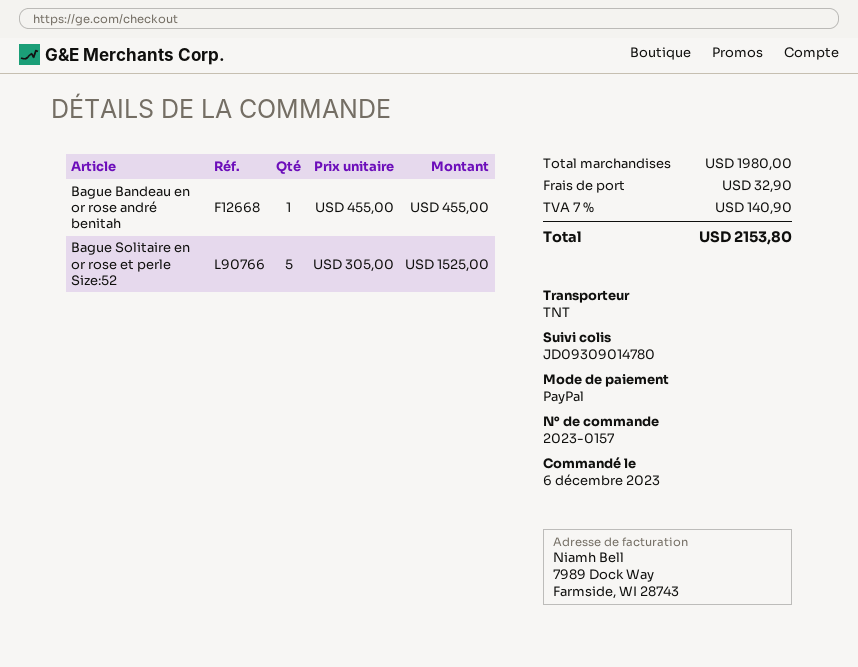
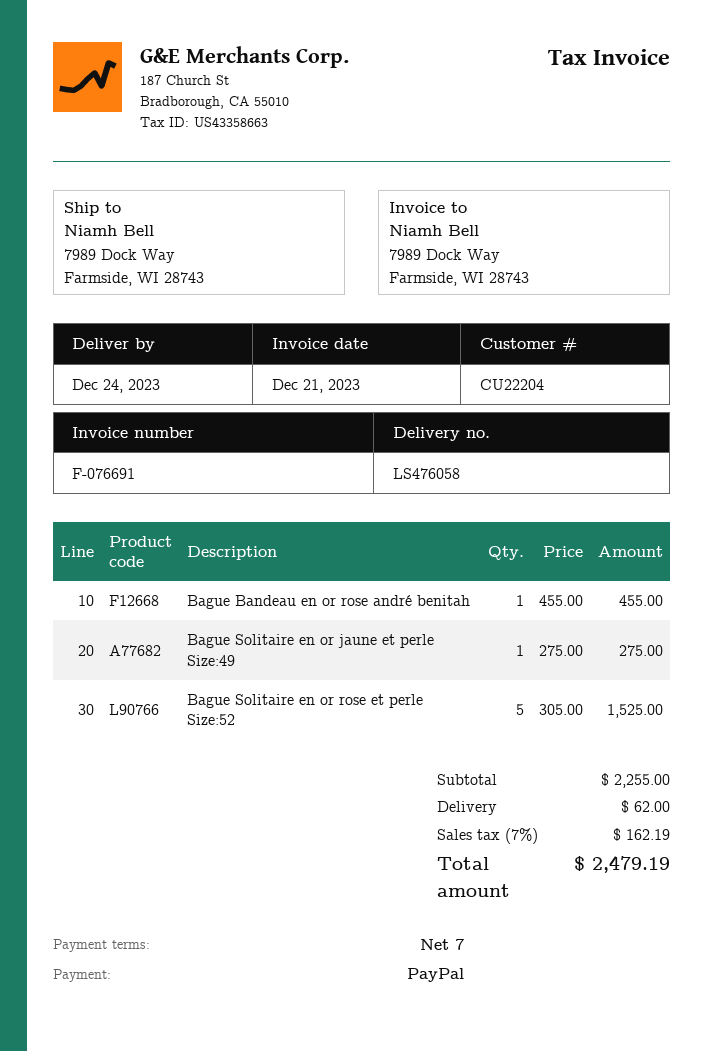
Bague Solitaire en or jaune et perle Size:49: none -> 1 x 275.00 = 275.00
subtotal: 1980.00 -> 2255.00
shipping: 32.90 -> 62.00
tax: 7% = 140.90 -> 7% = 162.19
total: 2153.80 -> 2479.19

